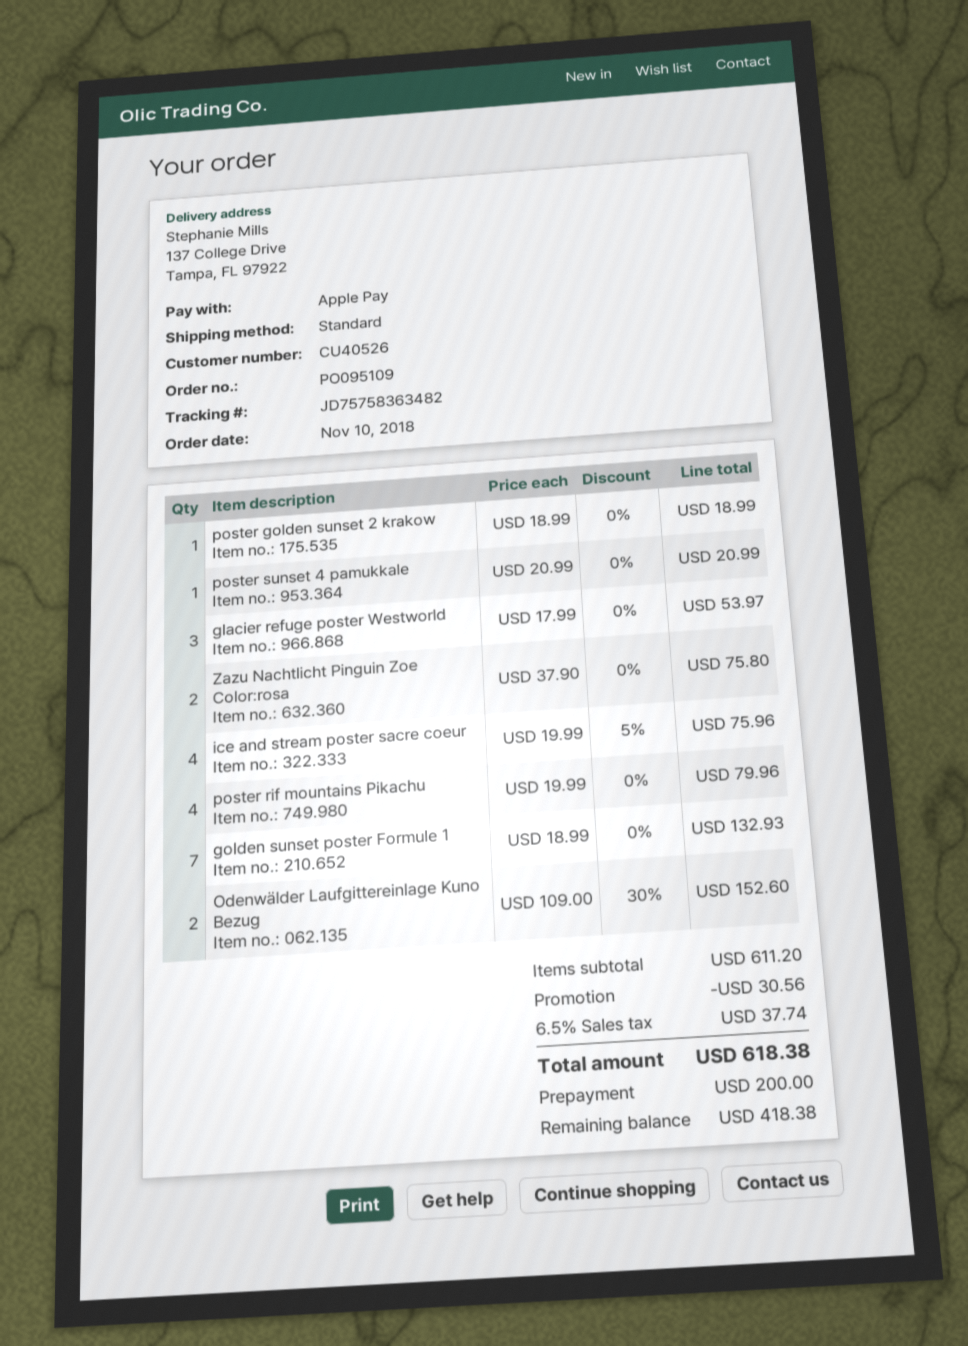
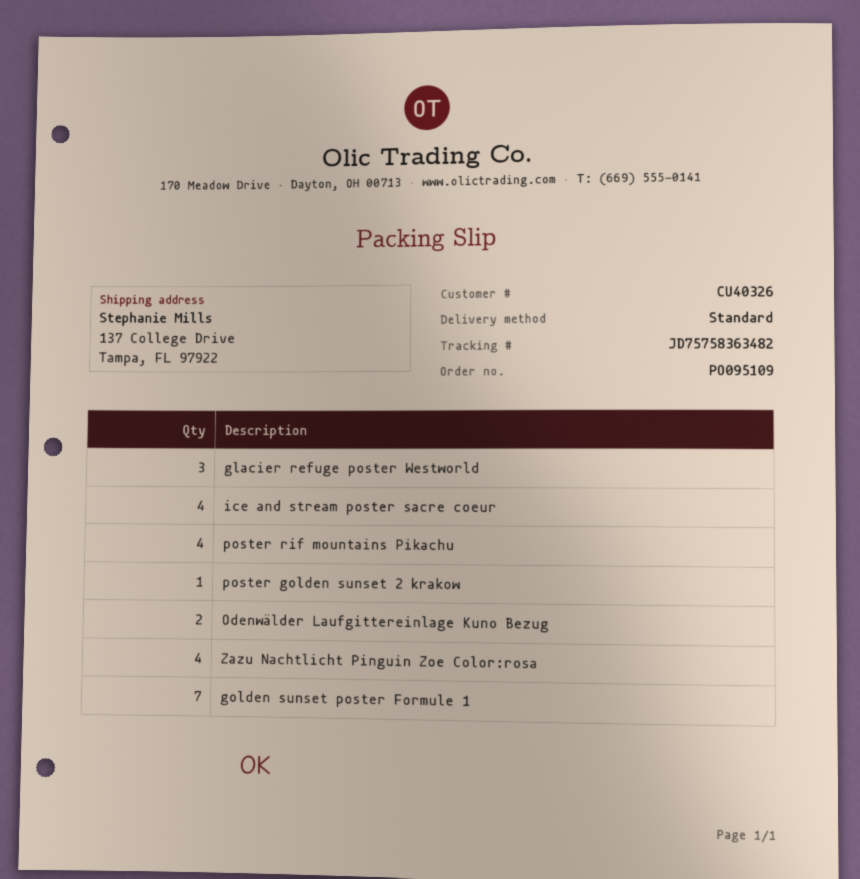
customer number: CU40526 -> CU40326
poster sunset 4 pamukkale: 1 -> none
Zazu Nachtlicht Pinguin Zoe Color:rosa: 2 -> 4

